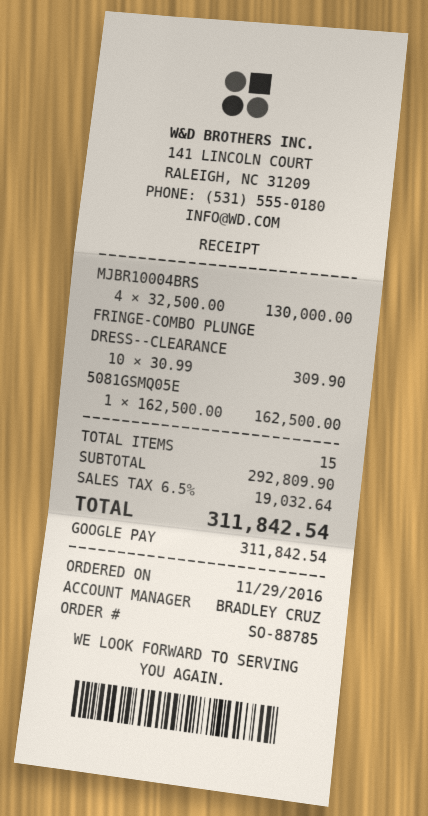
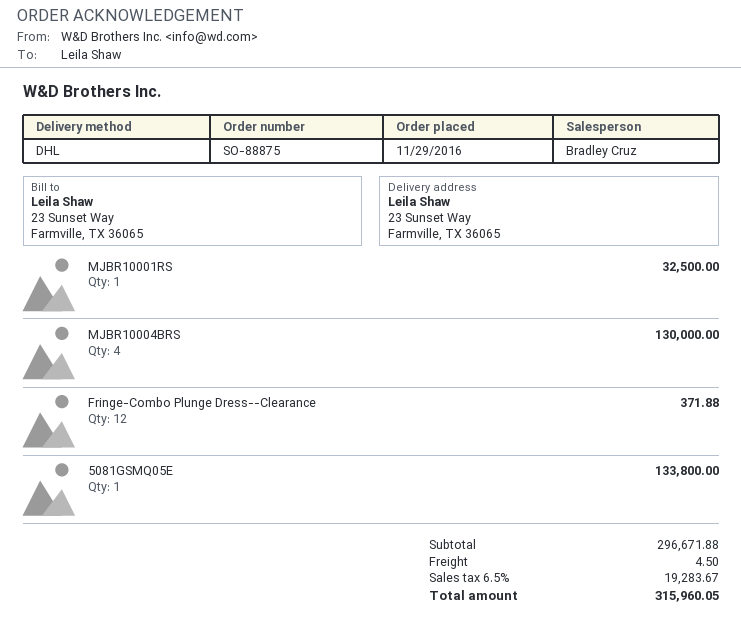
order number: SO-88785 -> SO-88875
FRINGE-COMBO PLUNGE DRESS--CLEARANCE: 10 for 309.90 -> 12 for 371.88
5081GSMQ05E: 1 for 162500.00 -> 1 for 133800.00
MJBR10001RS: none -> 1 for 32500.00
subtotal: 292809.90 -> 296671.88
shipping: none -> 4.50
tax: 6.5% = 19032.64 -> 6.5% = 19283.67
total: 311842.54 -> 315960.05

